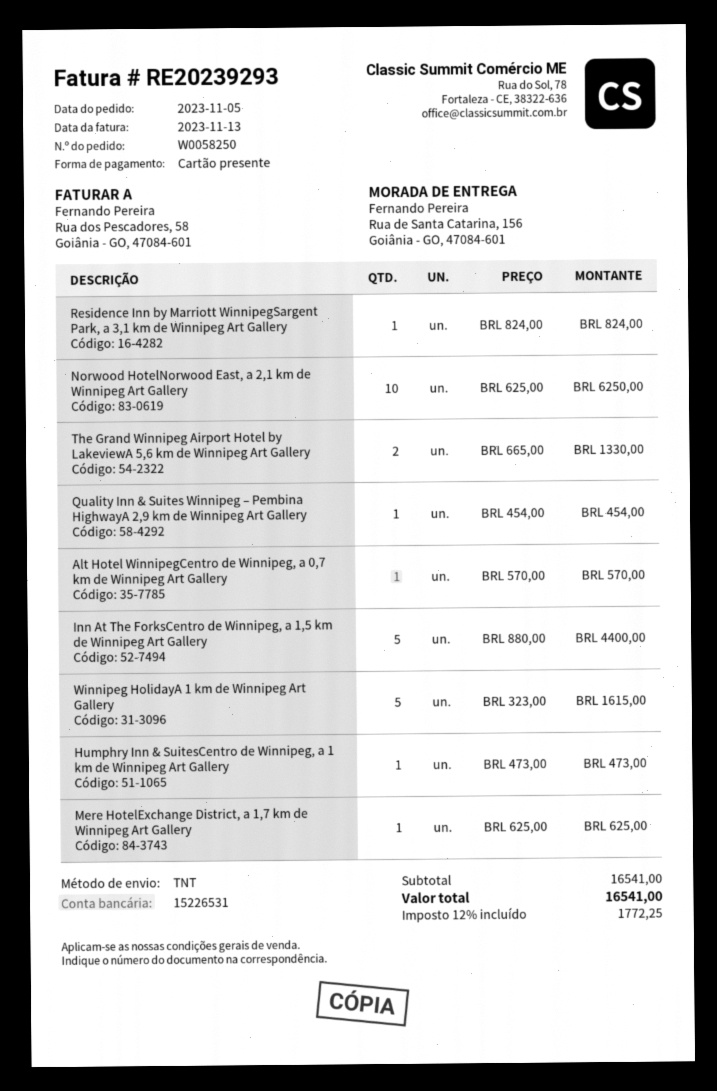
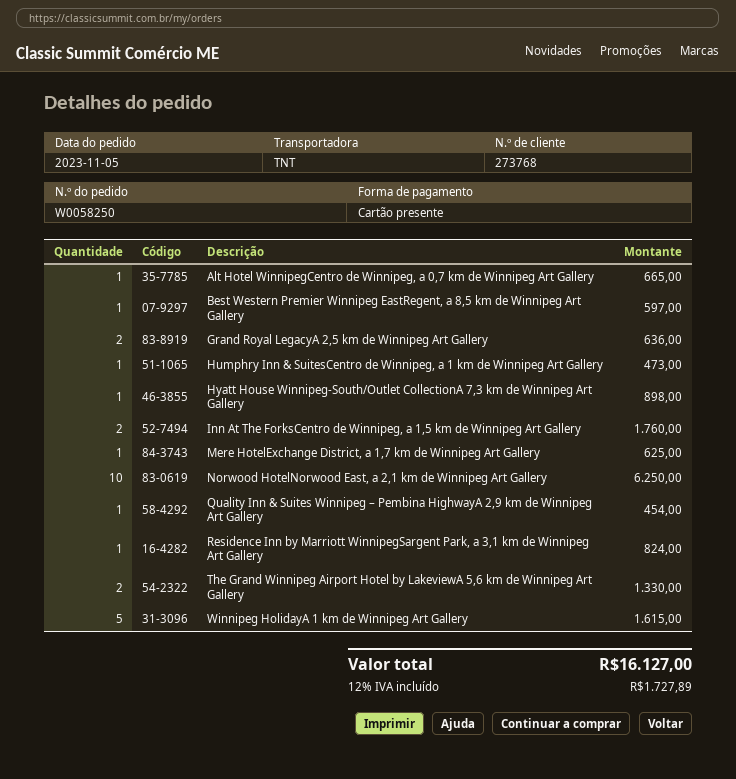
Alt Hotel WinnipegCentro de Winnipeg, a 0,7 km de Winnipeg Art Gallery: 1 for 570.00 -> 1 for 665.00
Inn At The ForksCentro de Winnipeg, a 1,5 km de Winnipeg Art Gallery: 5 for 4400.00 -> 2 for 1760.00
Best Western Premier Winnipeg EastRegent, a 8,5 km de Winnipeg Art Gallery: none -> 1 for 597.00
Grand Royal LegacyA 2,5 km de Winnipeg Art Gallery: none -> 2 for 636.00
Hyatt House Winnipeg-South/Outlet CollectionA 7,3 km de Winnipeg Art Gallery: none -> 1 for 898.00
tax: 12% = 1772.25 -> 12% = 1727.89
total: 16541.00 -> 16127.00

